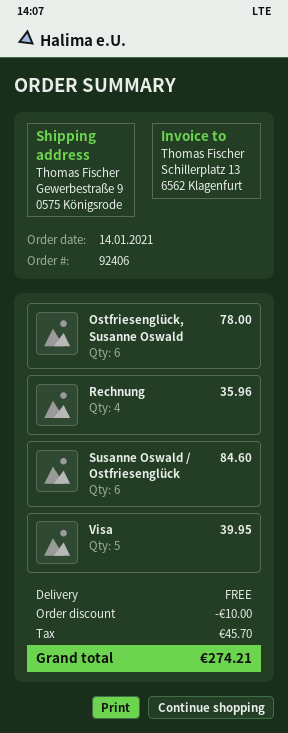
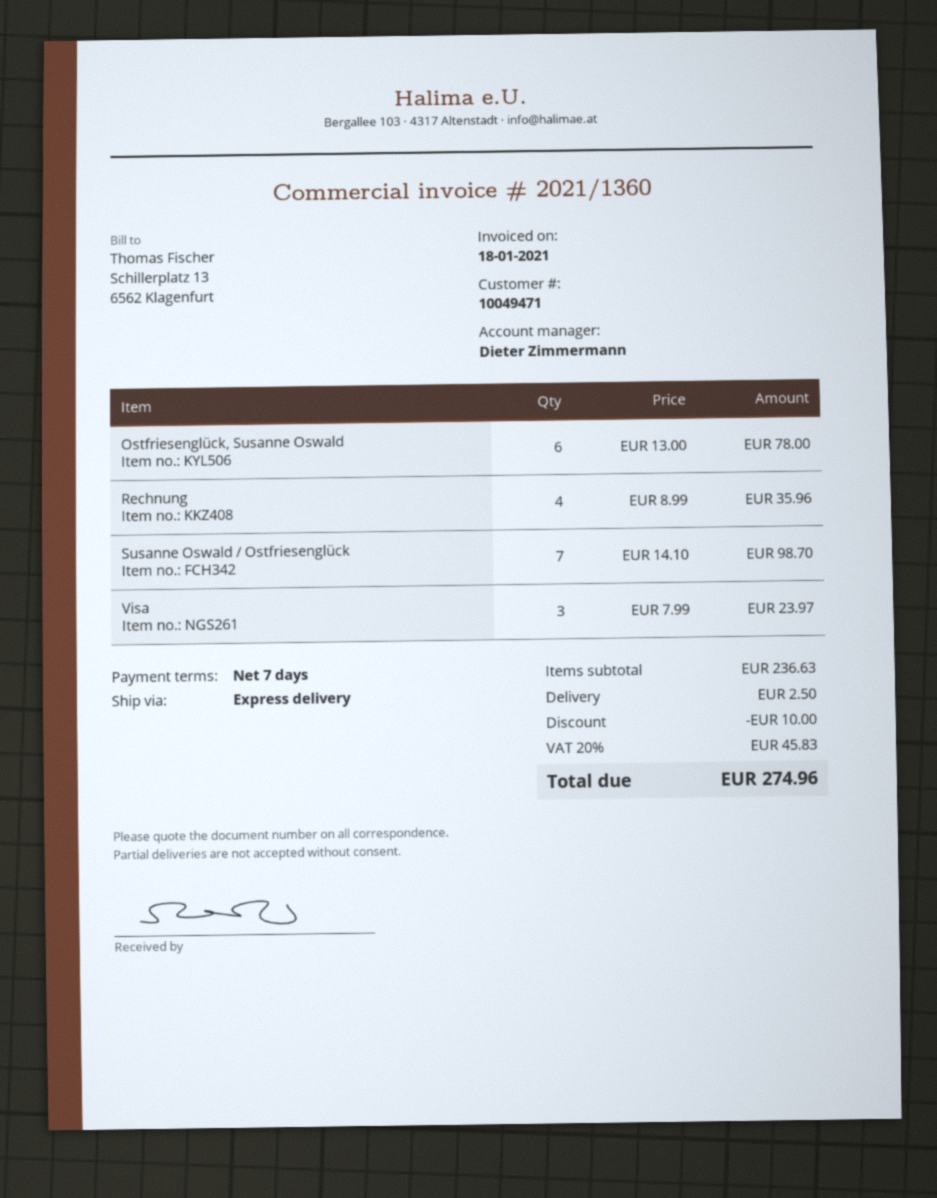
Susanne Oswald / Ostfriesenglück: 6 for 84.60 -> 7 for 98.70
Visa: 5 for 39.95 -> 3 for 23.97
shipping: 0.00 -> 2.50
tax: 45.70 -> 45.83
total: 274.21 -> 274.96

